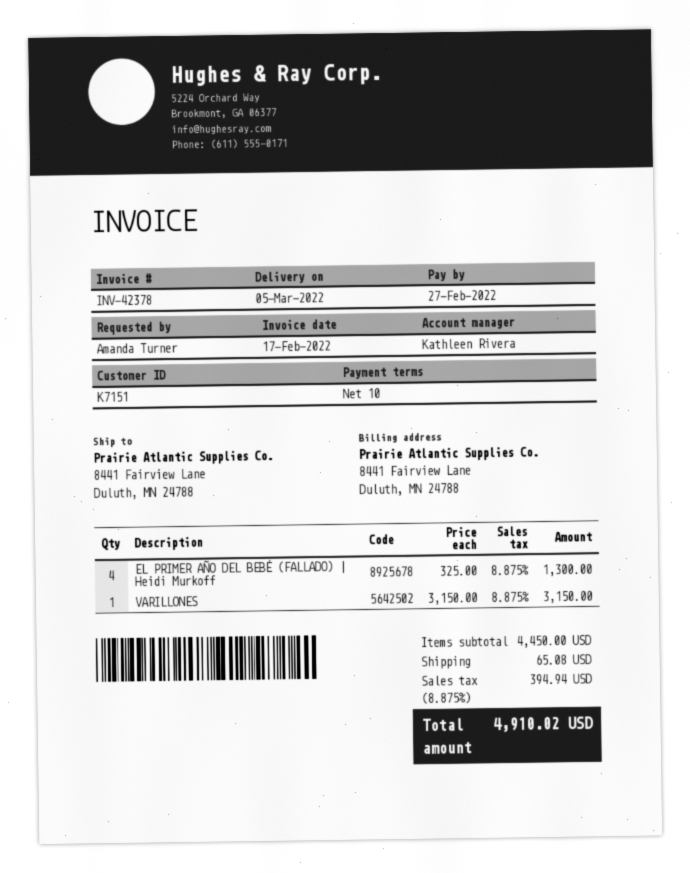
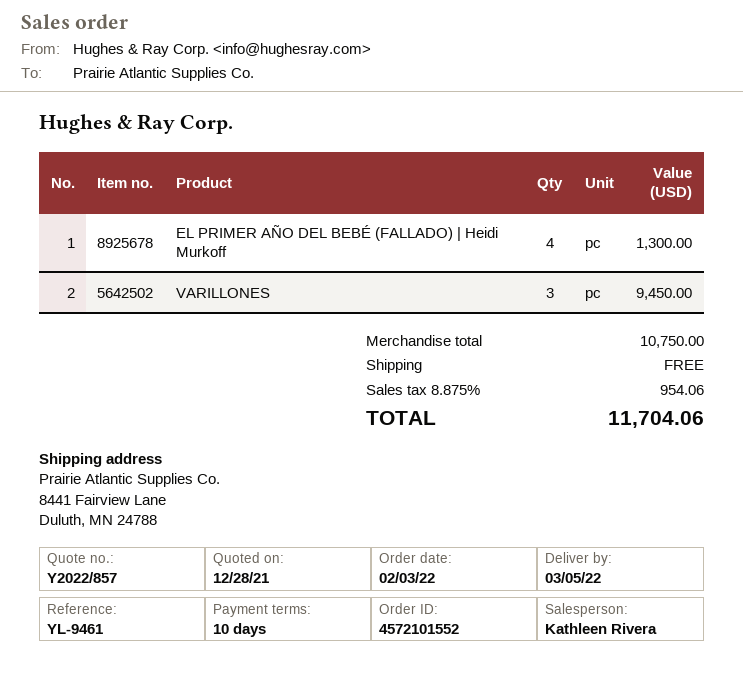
VARILLONES: 1 for 3150.00 -> 3 for 9450.00
subtotal: 4450.00 -> 10750.00
shipping: 65.08 -> 0.00
tax: 8.875% = 394.94 -> 8.875% = 954.06
total: 4910.02 -> 11704.06

